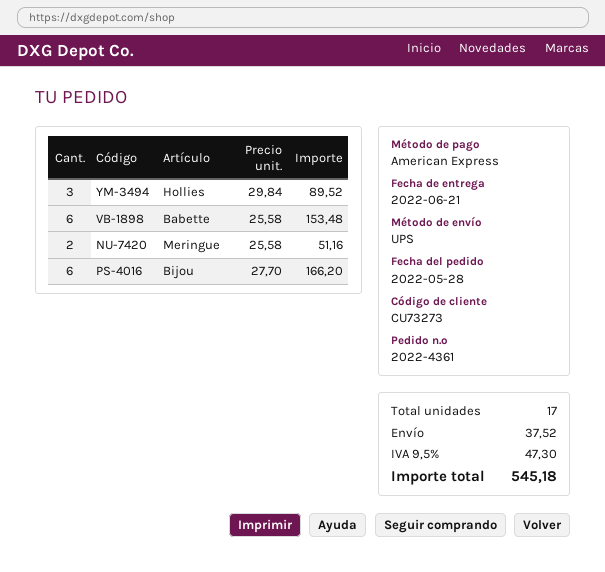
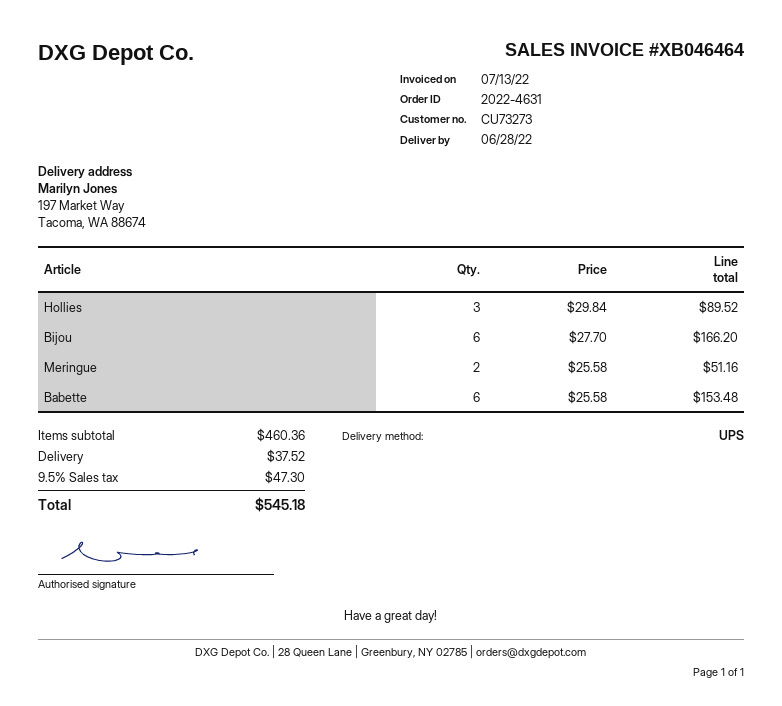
order number: 2022-4361 -> 2022-4631
delivery date: 2022-06-21 -> 2022-06-28

